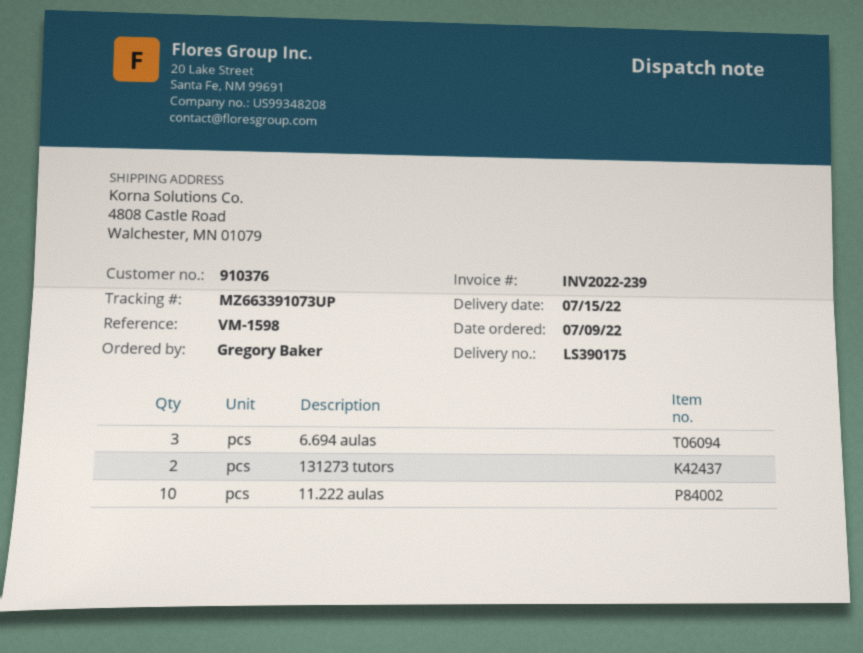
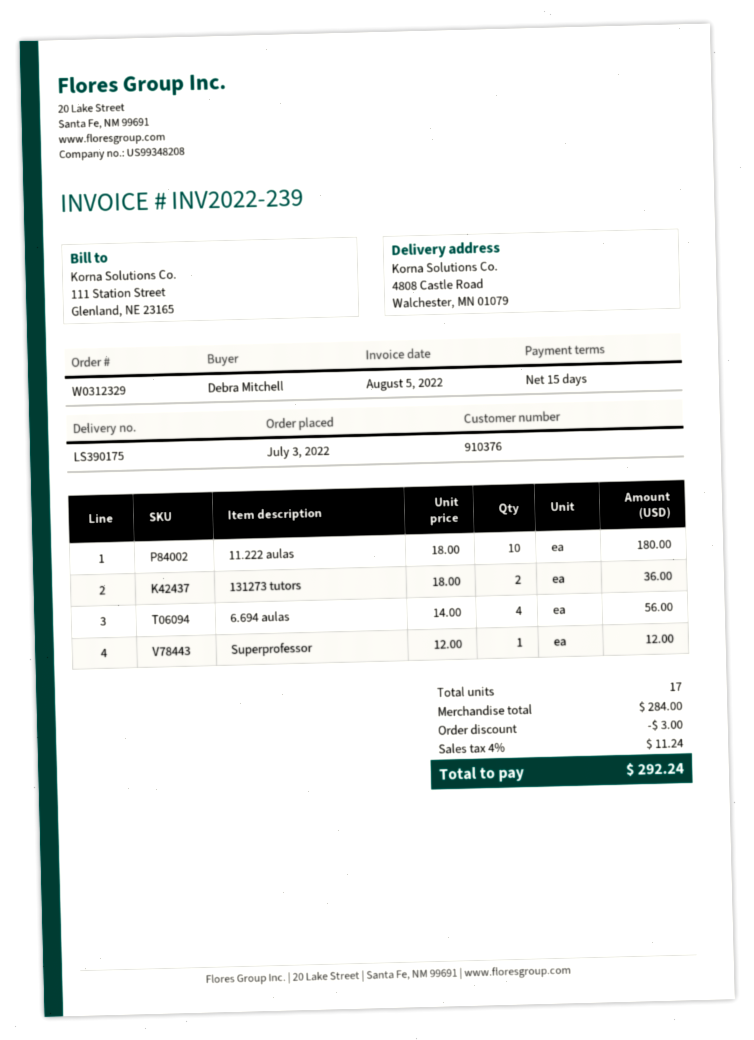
order date: 2022-07-09 -> 2022-07-03
ordered by: Gregory Baker -> Debra Mitchell
6.694 aulas: 3 -> 4
Superprofessor: none -> 1

